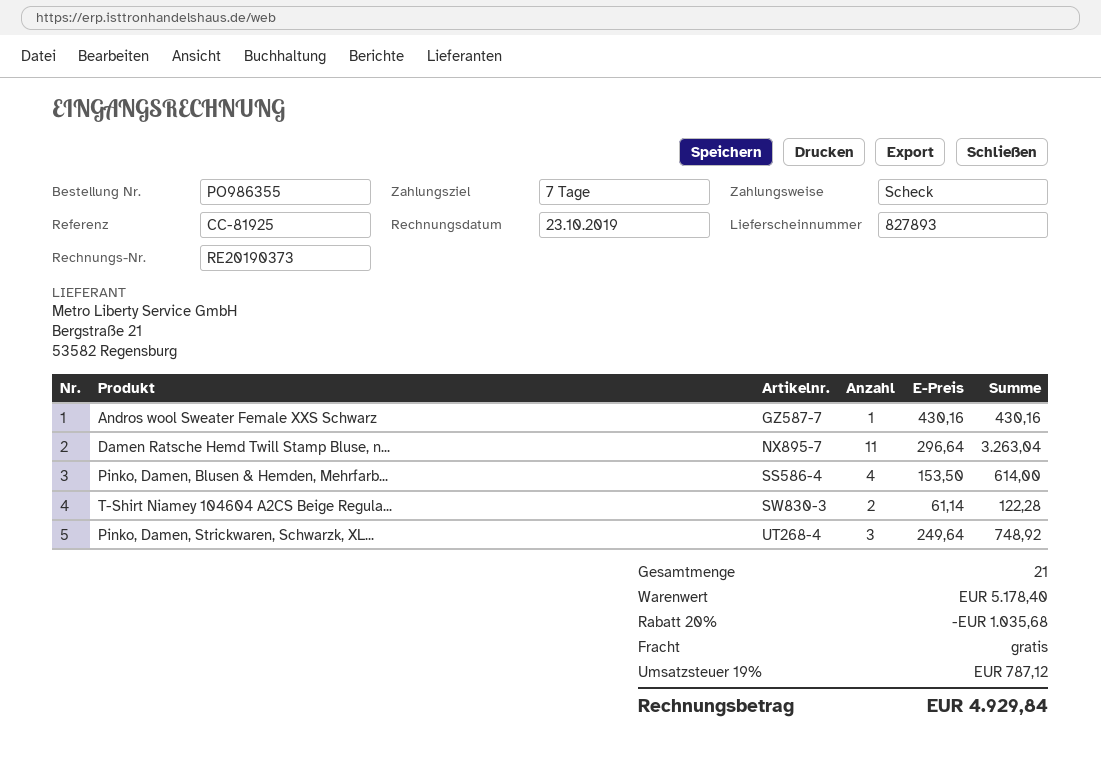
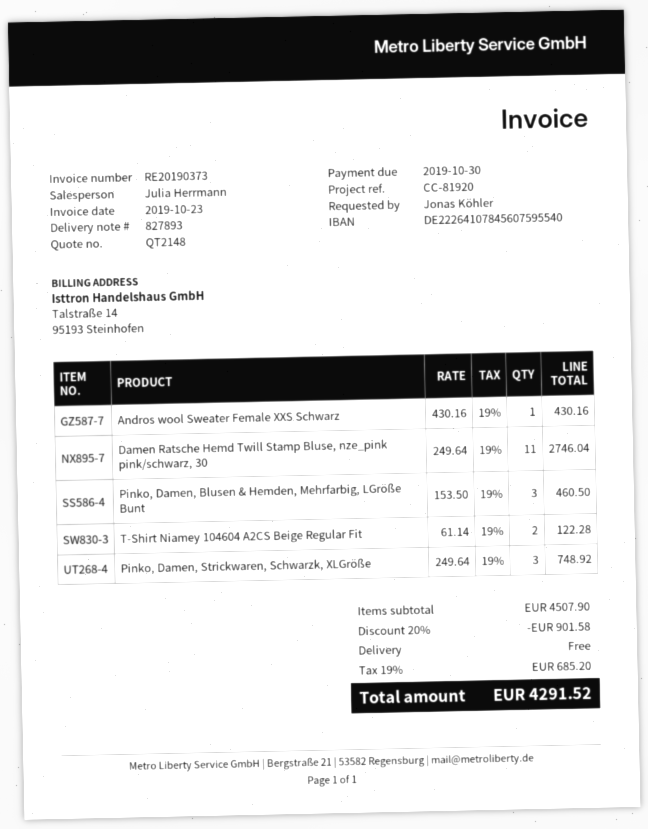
reference: CC-81925 -> CC-81920
Damen Ratsche Hemd Twill Stamp Bluse, n...: 11 x 296.64 = 3263.04 -> 11 x 249.64 = 2746.04
Pinko, Damen, Blusen & Hemden, Mehrfarb...: 4 x 153.50 = 614.00 -> 3 x 153.50 = 460.50
subtotal: 5178.40 -> 4507.90
discount: 20% = 1035.68 -> 20% = 901.58
tax: 19% = 787.12 -> 19% = 685.20
total: 4929.84 -> 4291.52

